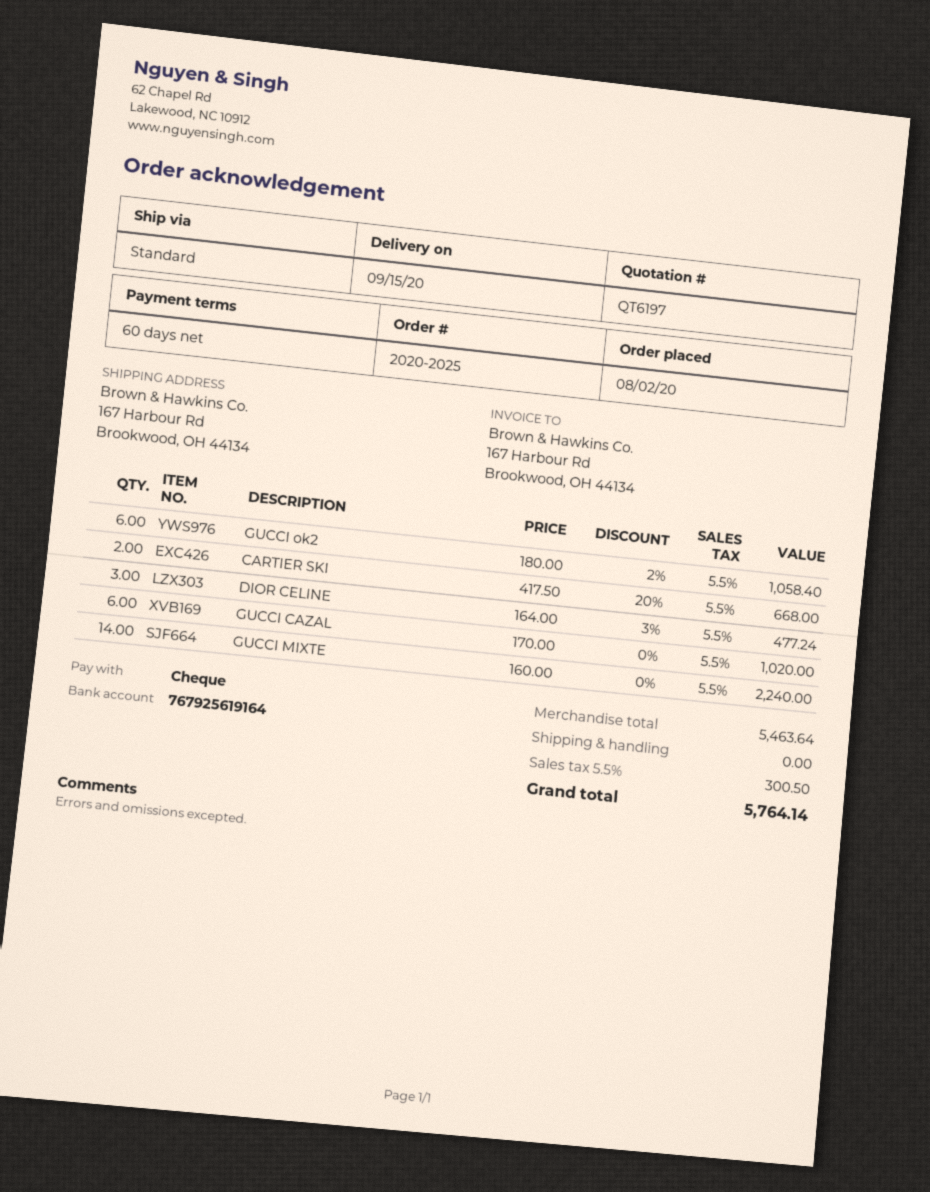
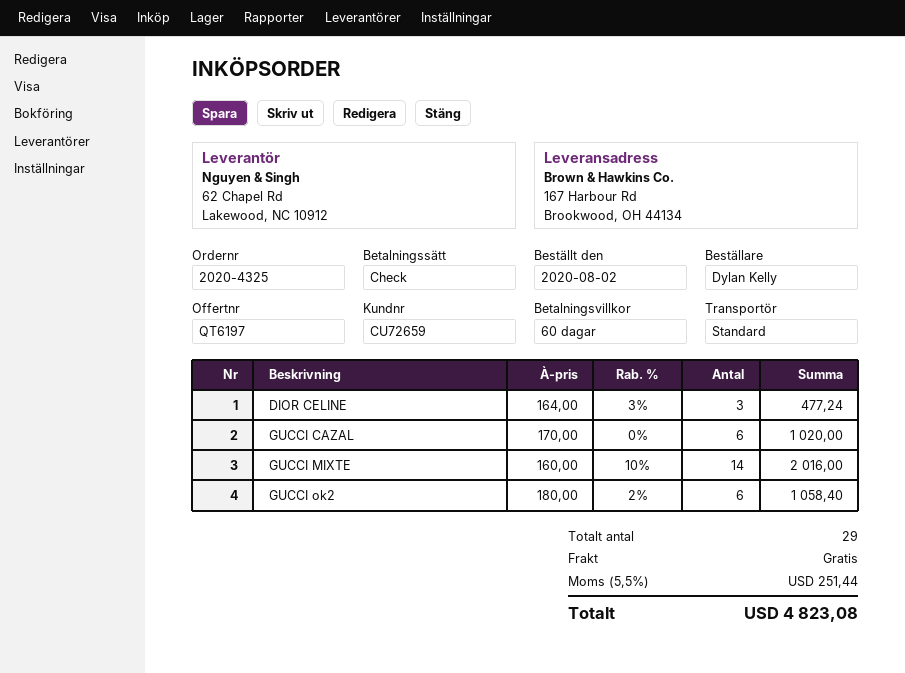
order number: 2020-2025 -> 2020-4325
CARTIER SKI: 2 x 417.50 - 20% = 668.00 -> none
GUCCI MIXTE: 14 x 160.00 = 2240.00 -> 14 x 160.00 - 10% = 2016.00
tax: 5.5% = 300.50 -> 5.5% = 251.44
total: 5764.14 -> 4823.08

